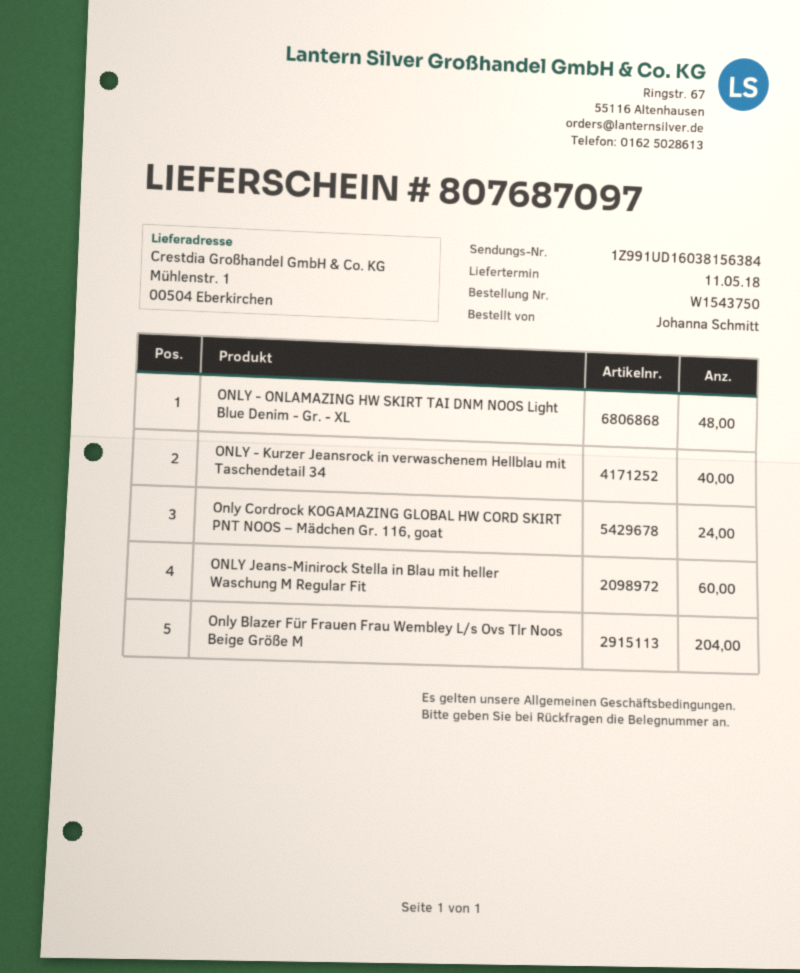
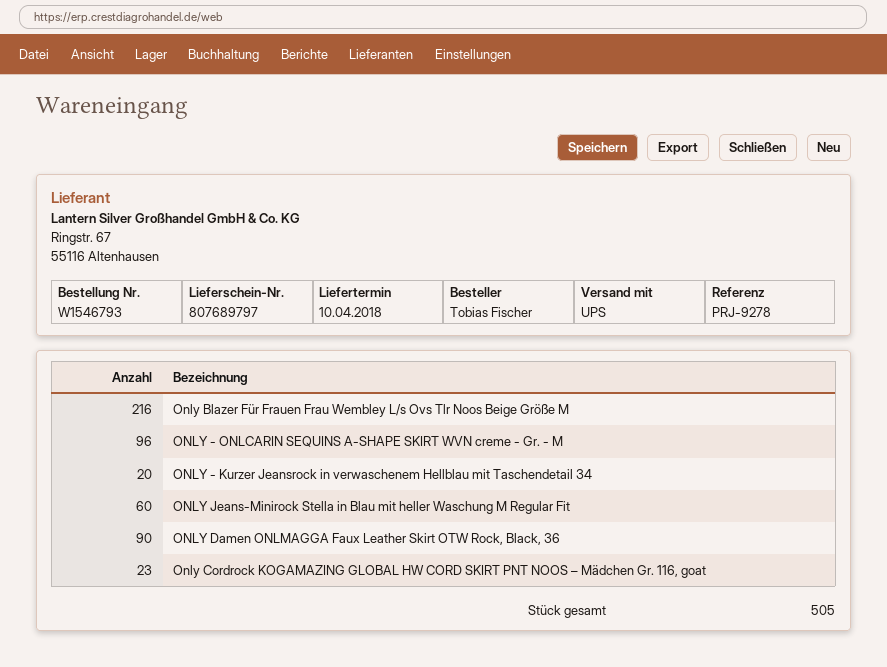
order number: W1543750 -> W1546793
delivery note number: 807687097 -> 807689797
delivery date: 2018-05-11 -> 2018-04-10
ordered by: Johanna Schmitt -> Tobias Fischer
ONLY - ONLAMAZING HW SKIRT TAI DNM NOOS Light Blue Denim - Gr. - XL: 48 -> none
ONLY - Kurzer Jeansrock in verwaschenem Hellblau mit Taschendetail 34: 40 -> 20
Only Cordrock KOGAMAZING GLOBAL HW CORD SKIRT PNT NOOS – Mädchen Gr. 116, goat: 24 -> 23
Only Blazer Für Frauen Frau Wembley L/s Ovs Tlr Noos Beige Größe M: 204 -> 216
ONLY - ONLCARIN SEQUINS A-SHAPE SKIRT WVN creme - Gr. - M: none -> 96
ONLY Damen ONLMAGGA Faux Leather Skirt OTW Rock, Black, 36: none -> 90

